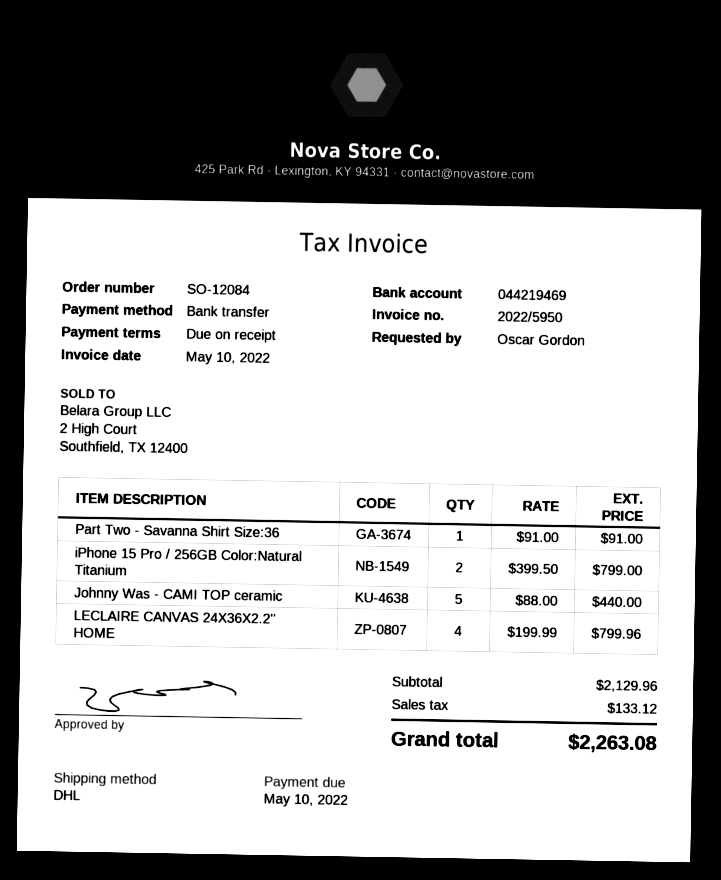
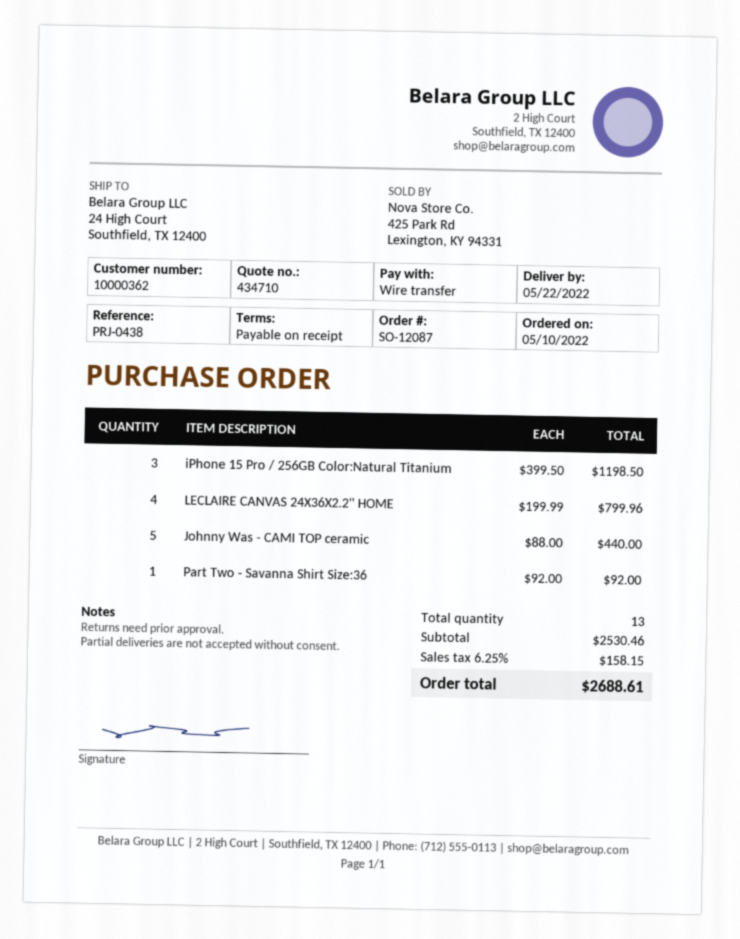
order number: SO-12084 -> SO-12087
Part Two - Savanna Shirt Size:36: 1 x 91.00 = 91.00 -> 1 x 92.00 = 92.00
iPhone 15 Pro / 256GB Color:Natural Titanium: 2 x 399.50 = 799.00 -> 3 x 399.50 = 1198.50
subtotal: 2129.96 -> 2530.46
tax: 133.12 -> 158.15
total: 2263.08 -> 2688.61

